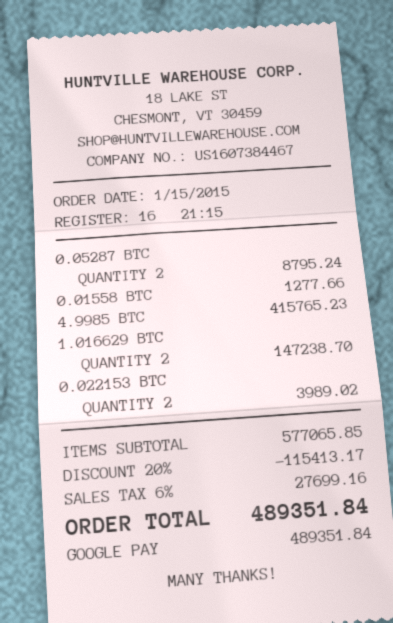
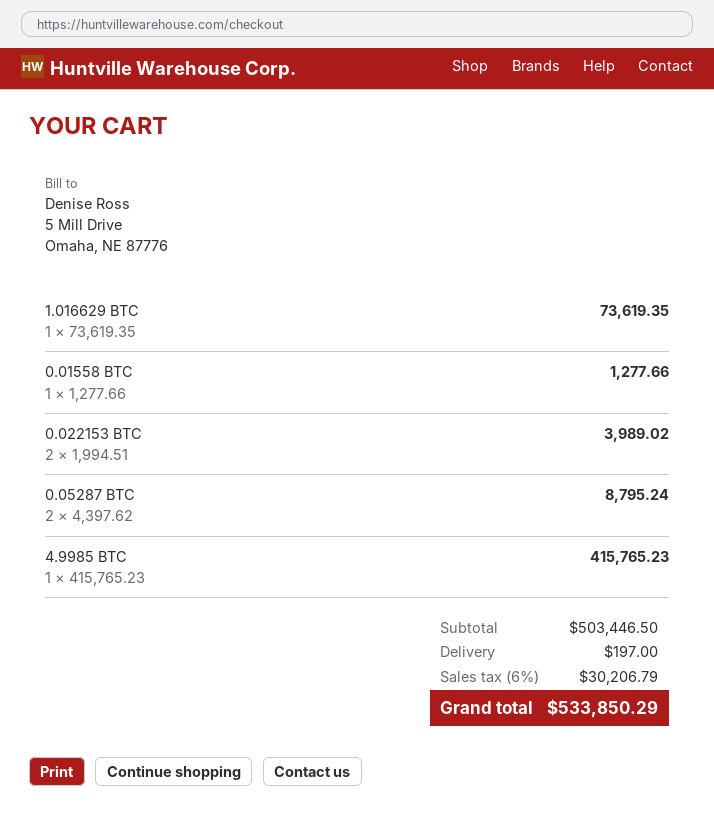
1.016629 BTC: 2 for 147238.70 -> 1 for 73619.35
subtotal: 577065.85 -> 503446.50
discount: 20% = 115413.17 -> none
shipping: none -> 197.00
tax: 6% = 27699.16 -> 6% = 30206.79
total: 489351.84 -> 533850.29

